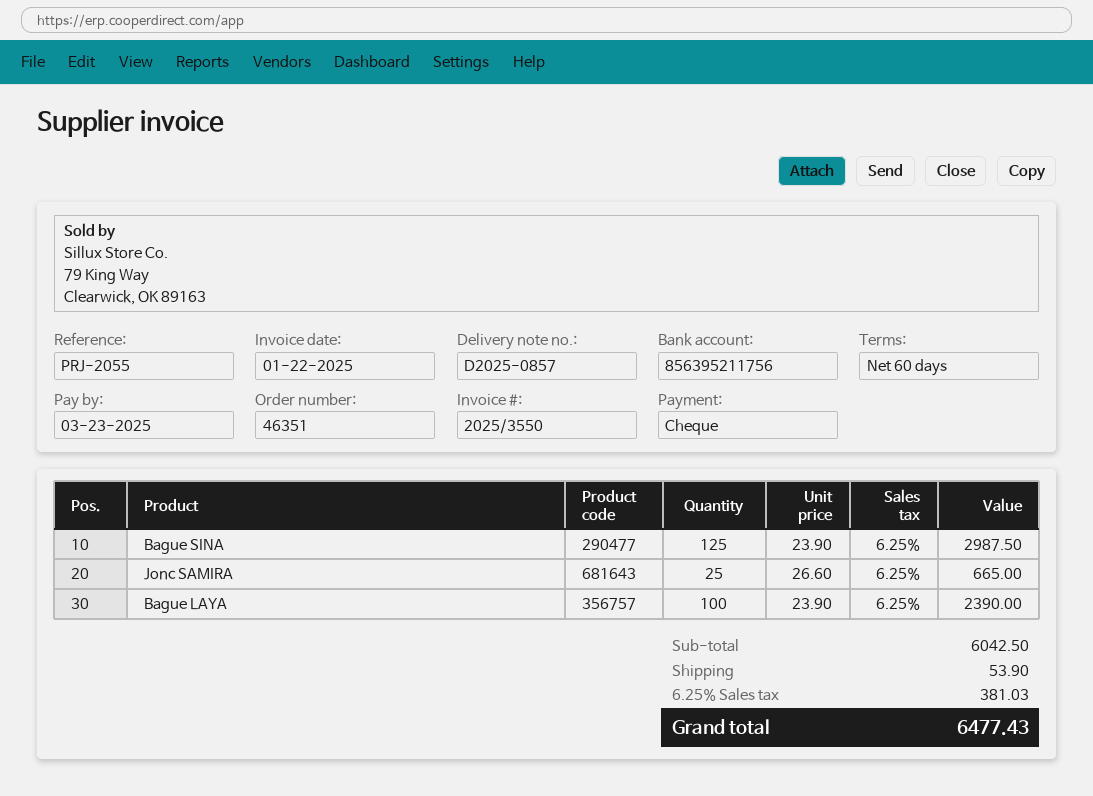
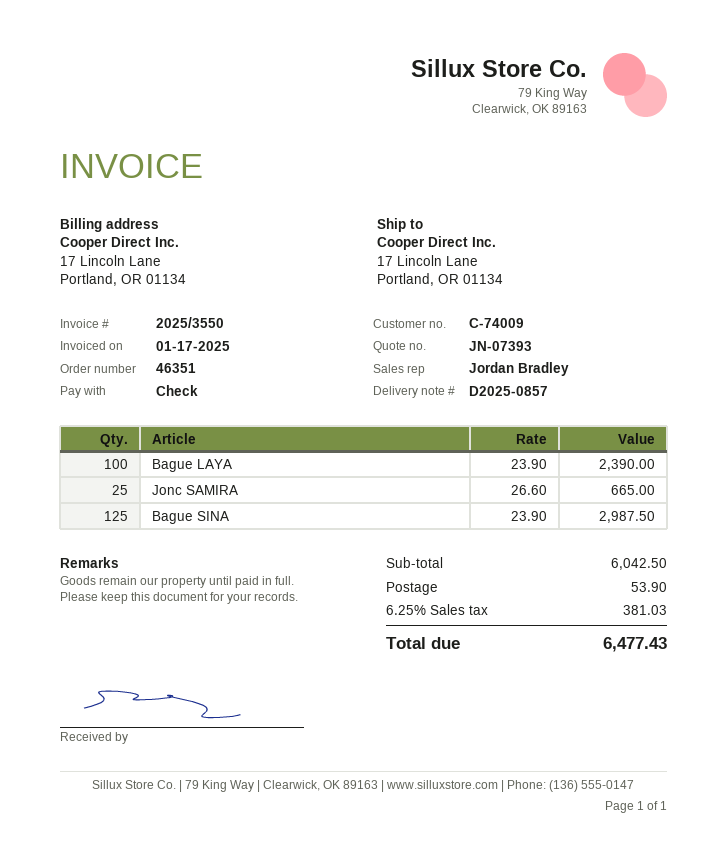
invoice date: 2025-01-22 -> 2025-01-17

